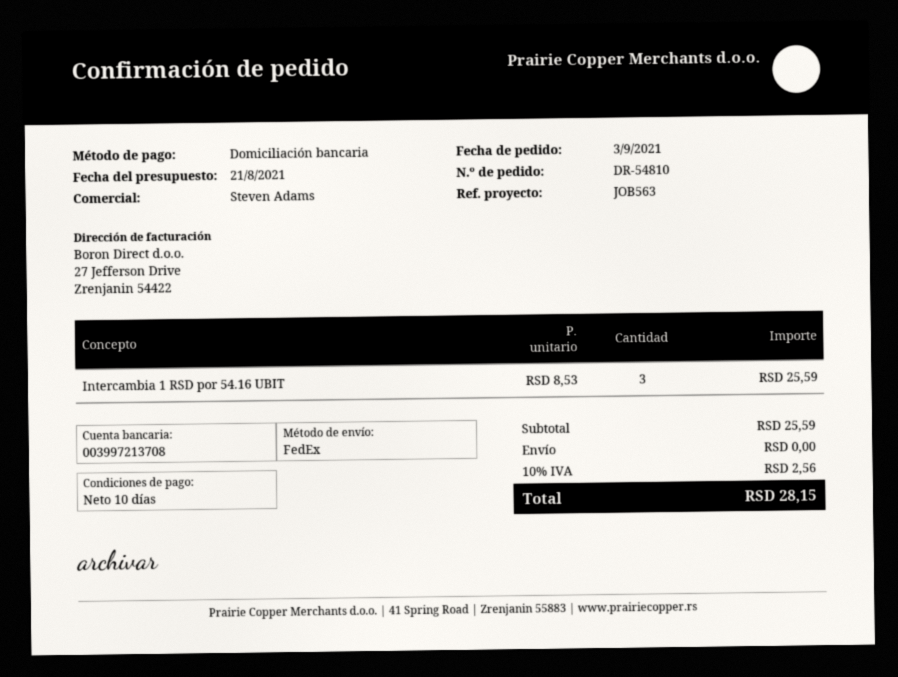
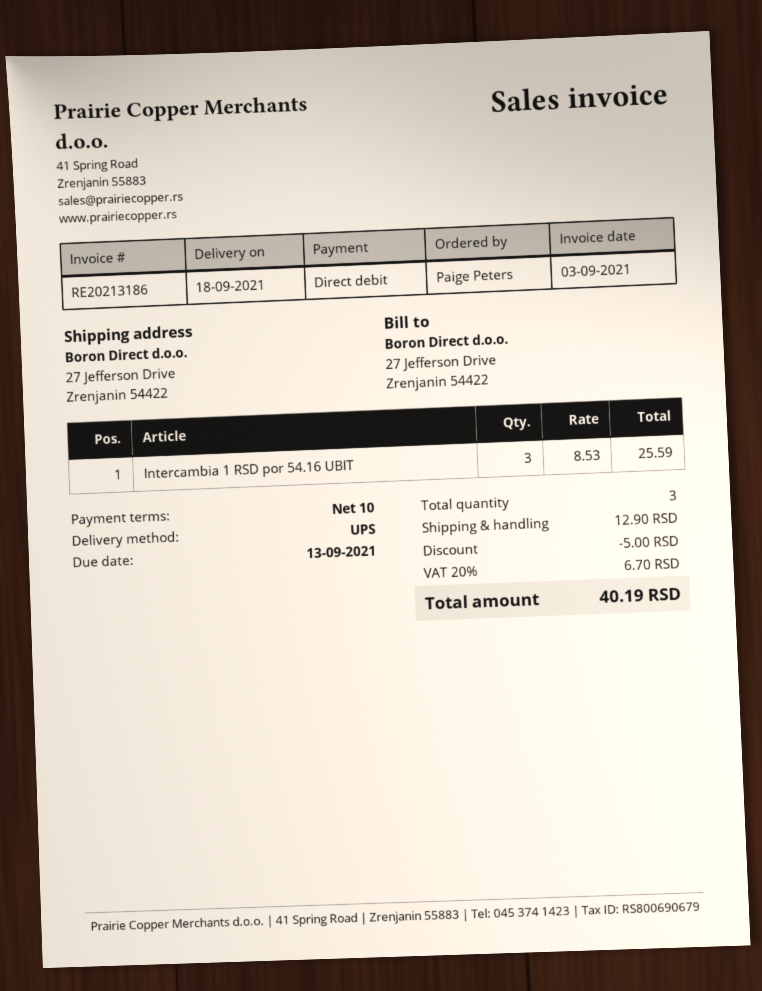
shipping method: FedEx -> UPS
discount: none -> 5.00
shipping: 0.00 -> 12.90
tax: 10% = 2.56 -> 20% = 6.70
total: 28.15 -> 40.19

